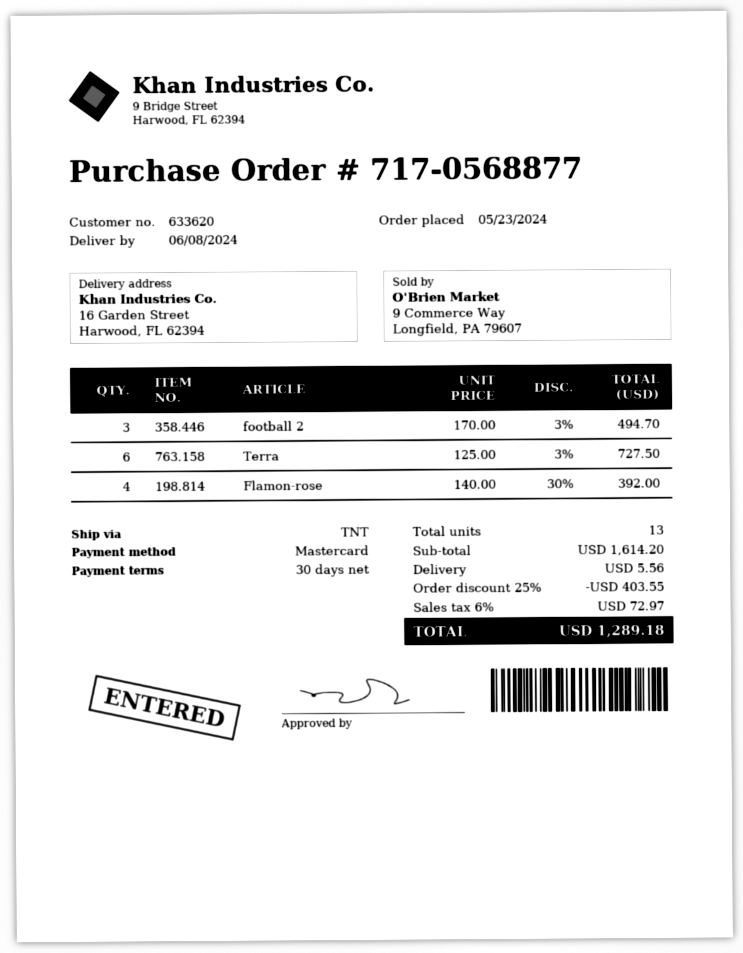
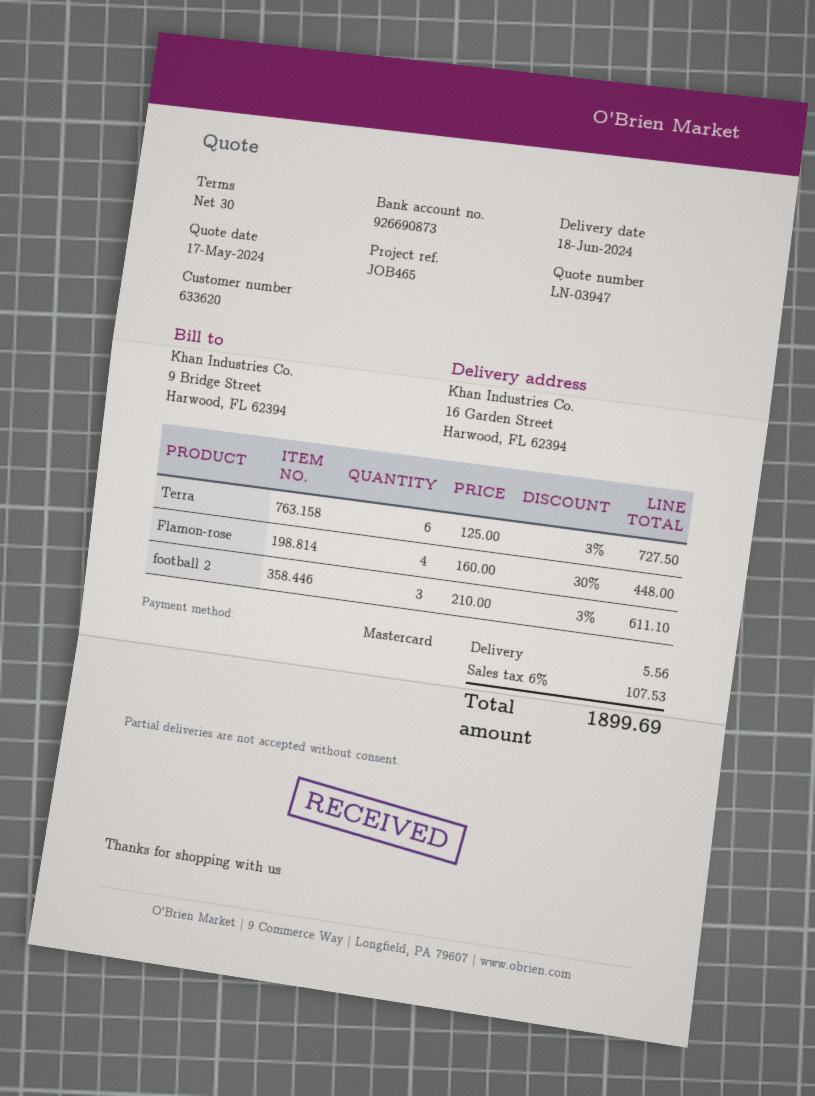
delivery date: 2024-06-08 -> 2024-06-18
football 2: 3 x 170.00 - 3% = 494.70 -> 3 x 210.00 - 3% = 611.10
Flamon-rose: 4 x 140.00 - 30% = 392.00 -> 4 x 160.00 - 30% = 448.00
discount: 25% = 403.55 -> none
tax: 6% = 72.97 -> 6% = 107.53
total: 1289.18 -> 1899.69

